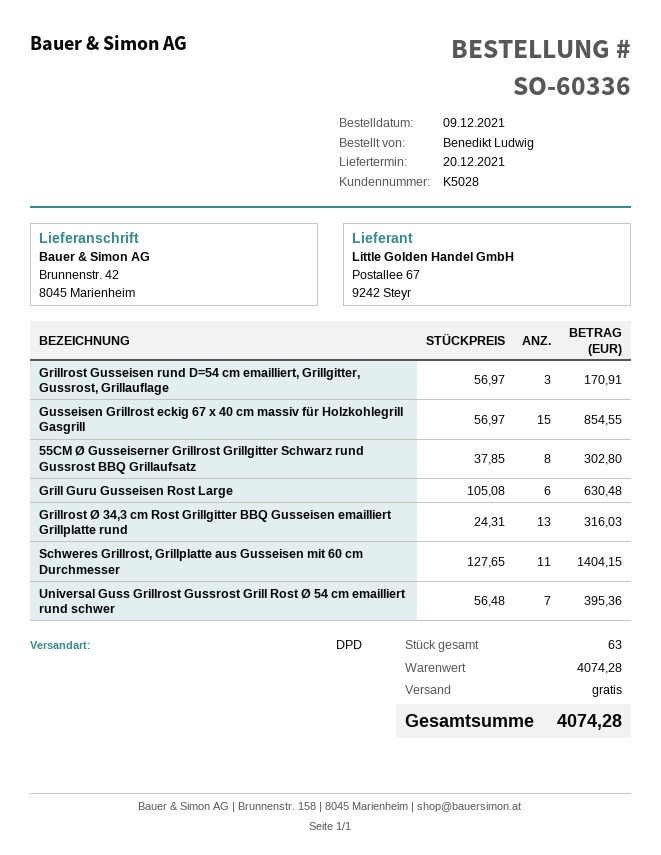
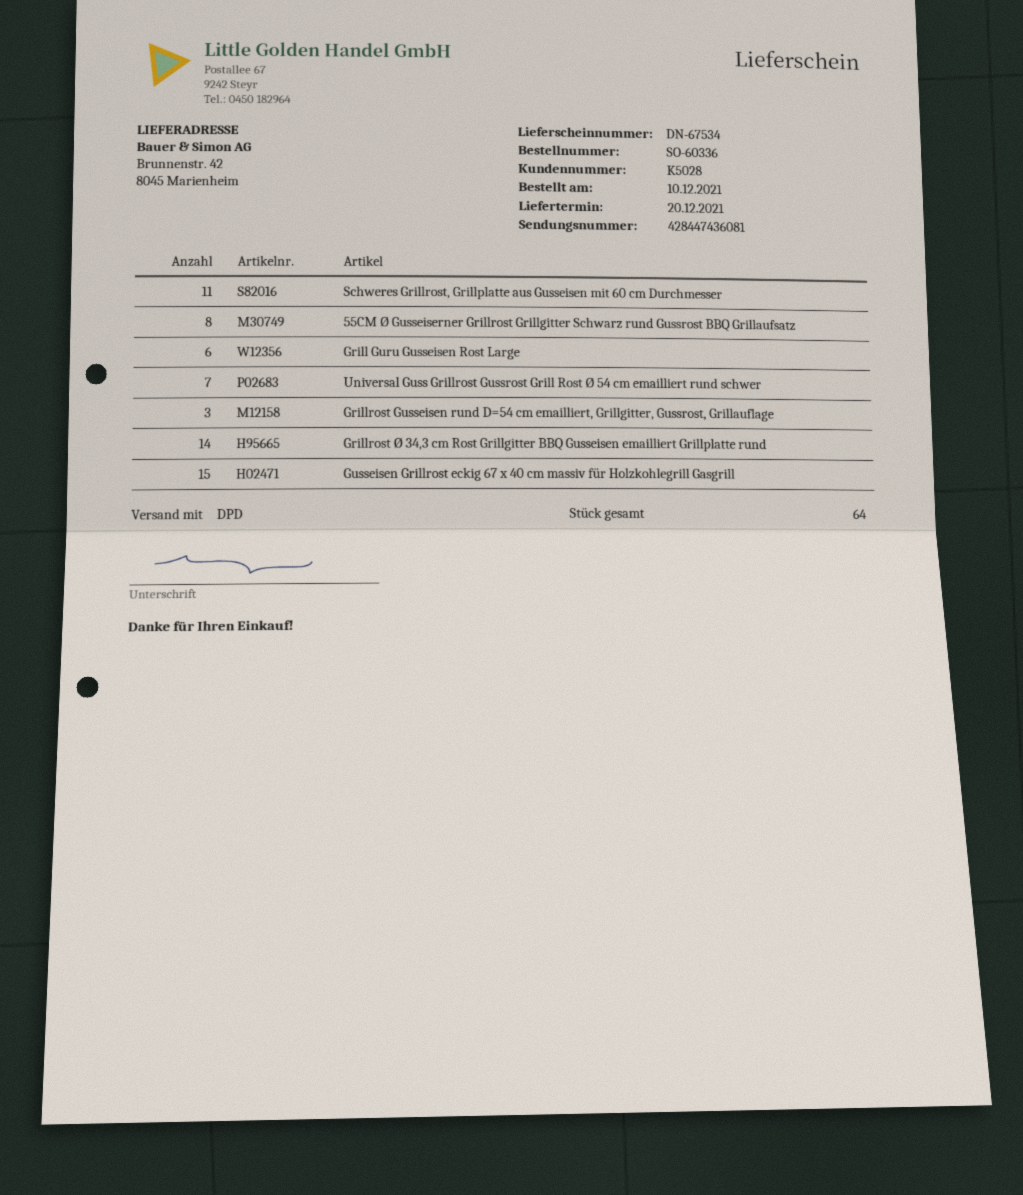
order date: 2021-12-09 -> 2021-12-10
Grillrost Ø 34,3 cm Rost Grillgitter BBQ Gusseisen emailliert Grillplatte rund: 13 -> 14
total quantity: 63 -> 64

